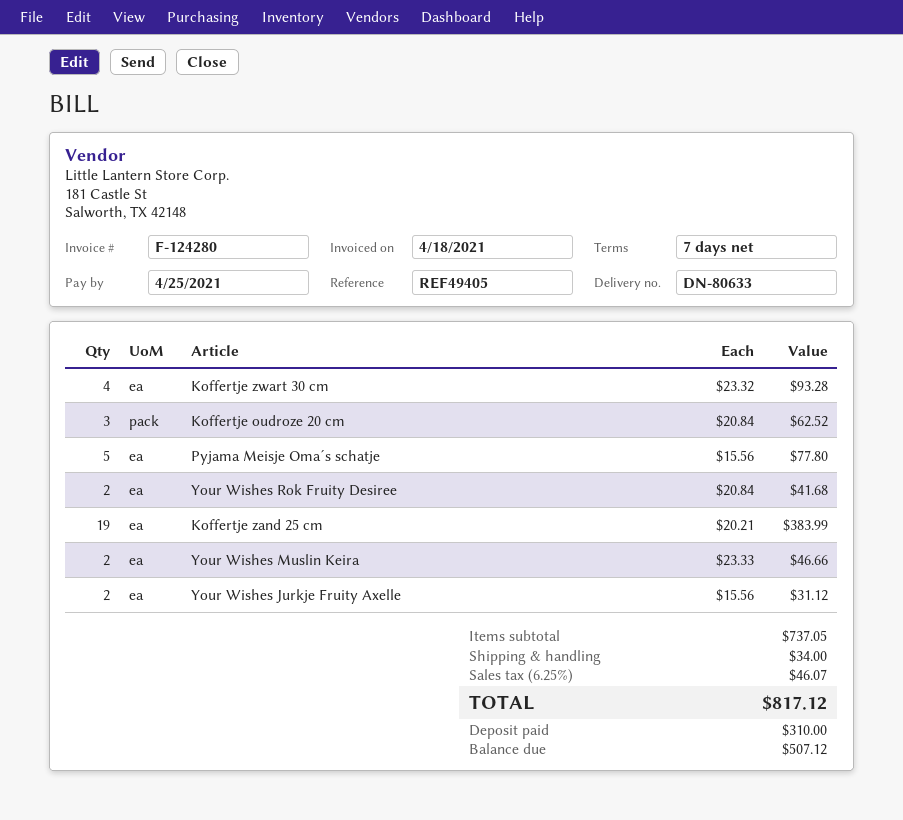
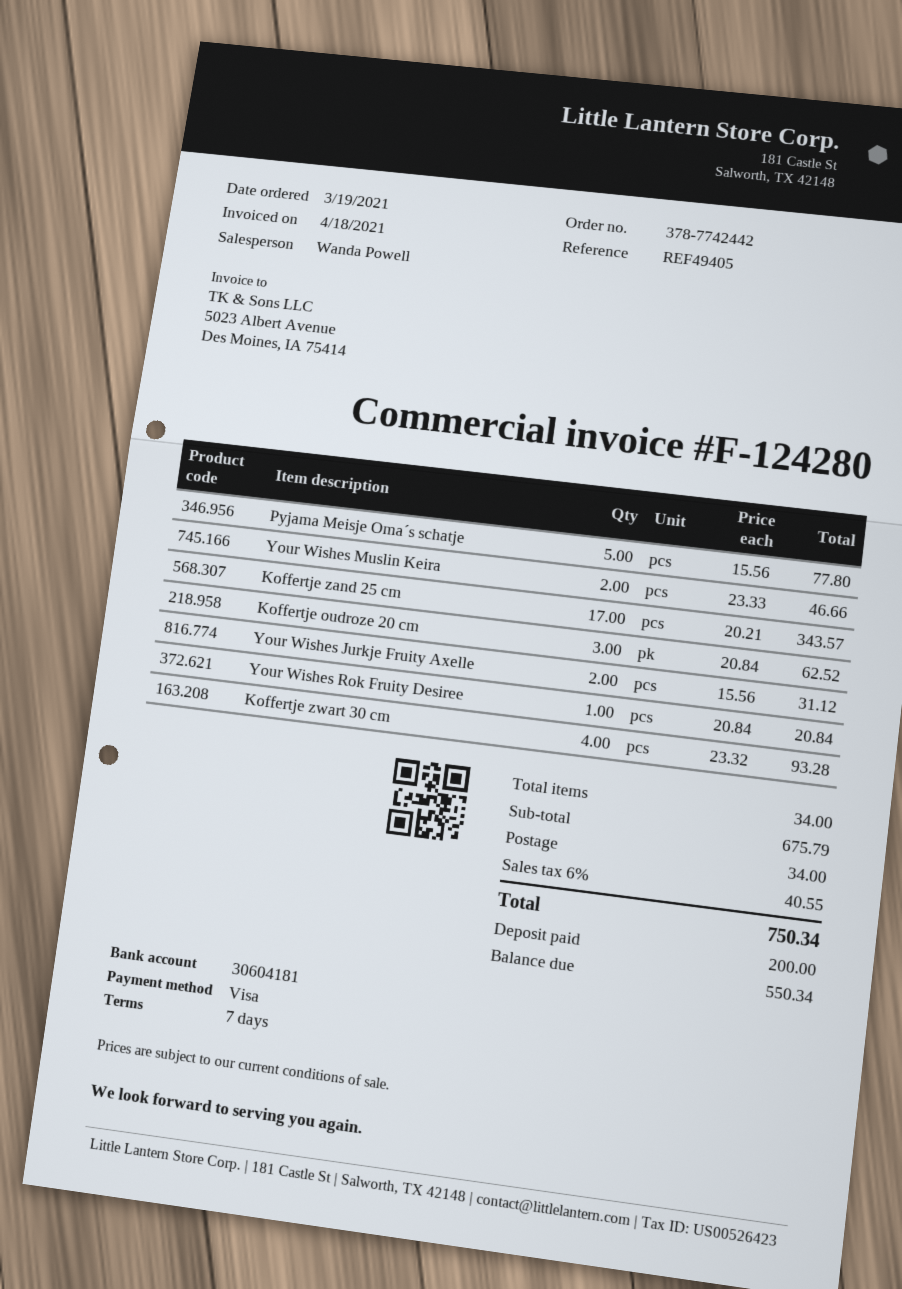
Your Wishes Rok Fruity Desiree: 2 x 20.84 = 41.68 -> 1 x 20.84 = 20.84
Koffertje zand 25 cm: 19 x 20.21 = 383.99 -> 17 x 20.21 = 343.57
subtotal: 737.05 -> 675.79
tax: 6.25% = 46.07 -> 6% = 40.55
total: 817.12 -> 750.34
deposit: 310.00 -> 200.00
balance: 507.12 -> 550.34

